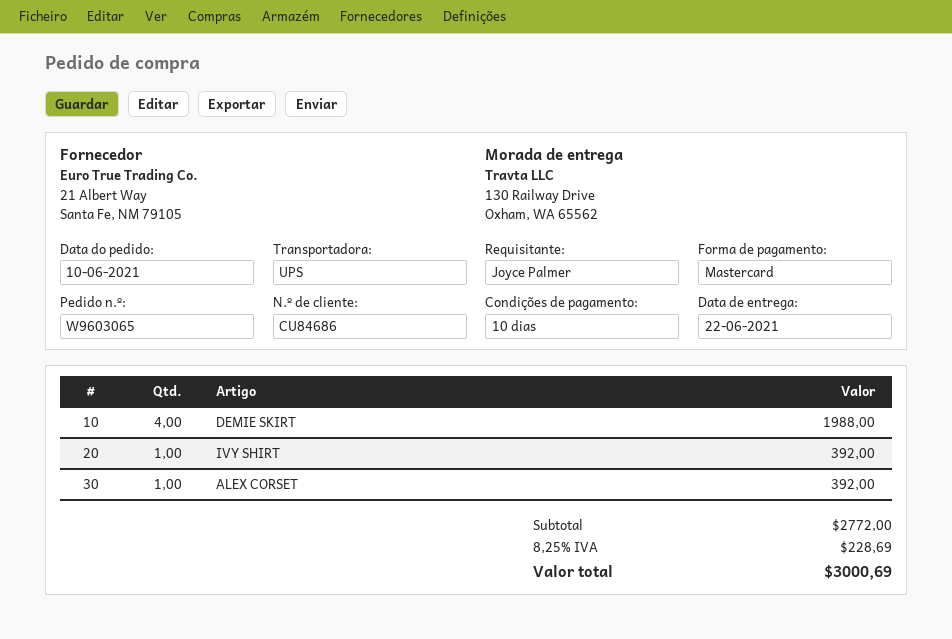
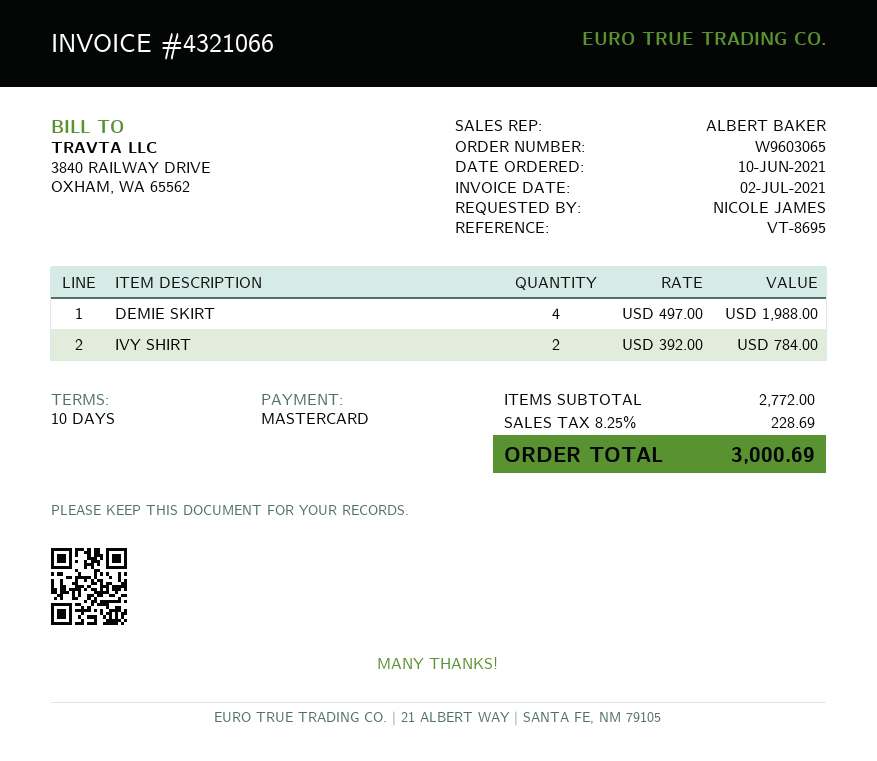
ordered by: Joyce Palmer -> NICOLE JAMES
IVY SHIRT: 1 for 392.00 -> 2 for 784.00
ALEX CORSET: 1 for 392.00 -> none

